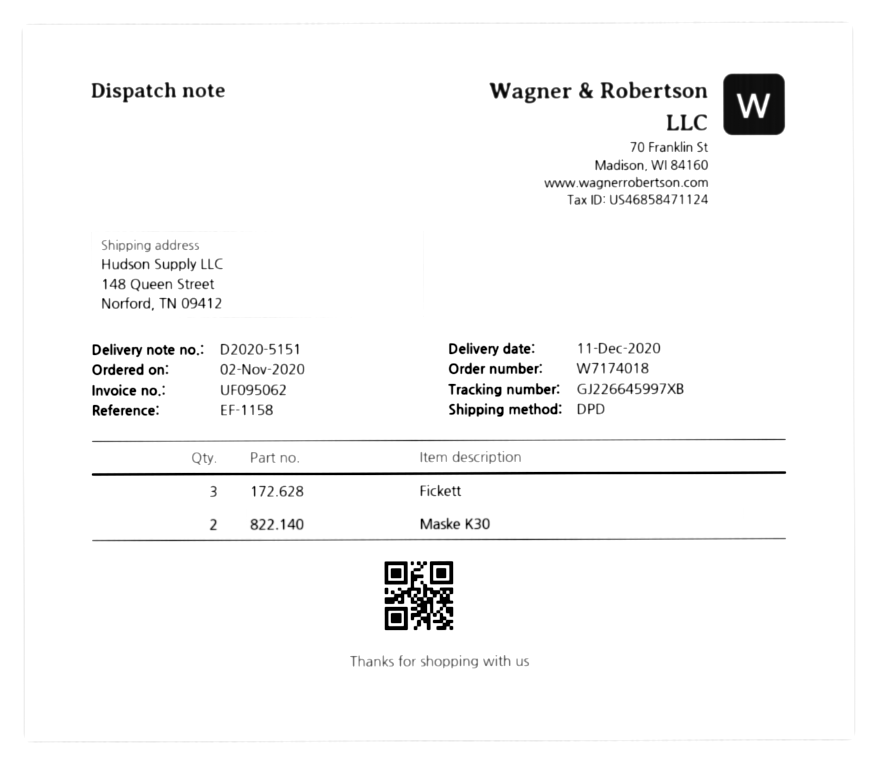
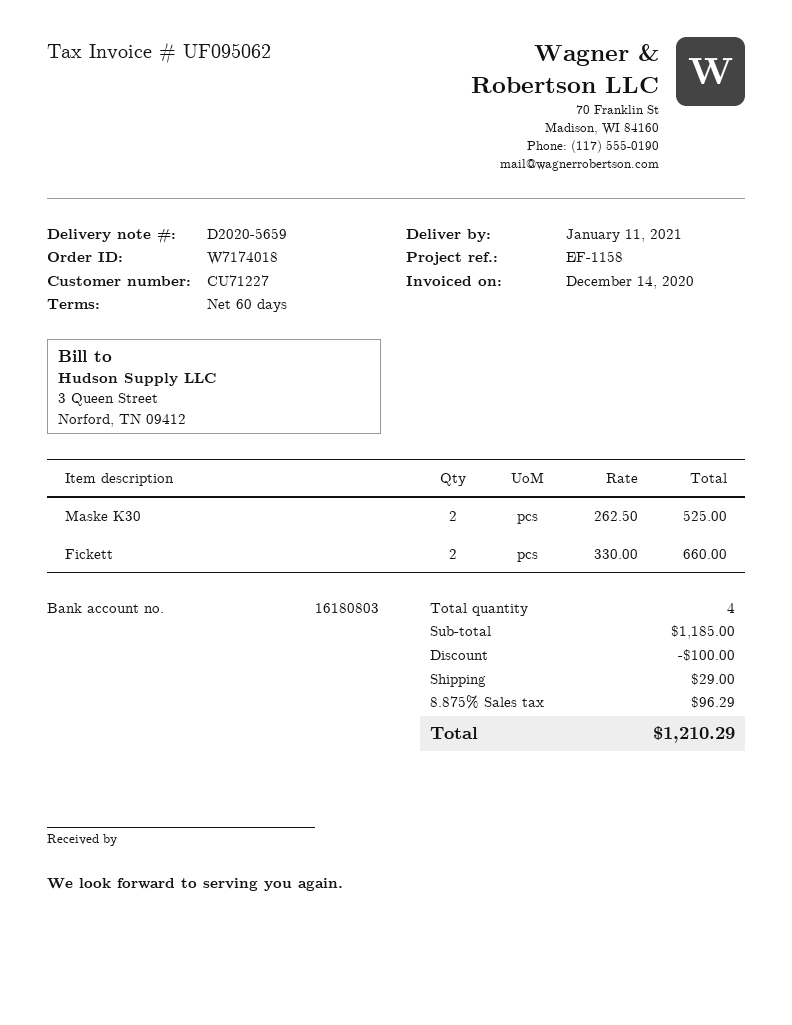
delivery note number: D2020-5151 -> D2020-5659
delivery date: 2020-12-11 -> 2021-01-11
Fickett: 3 -> 2

